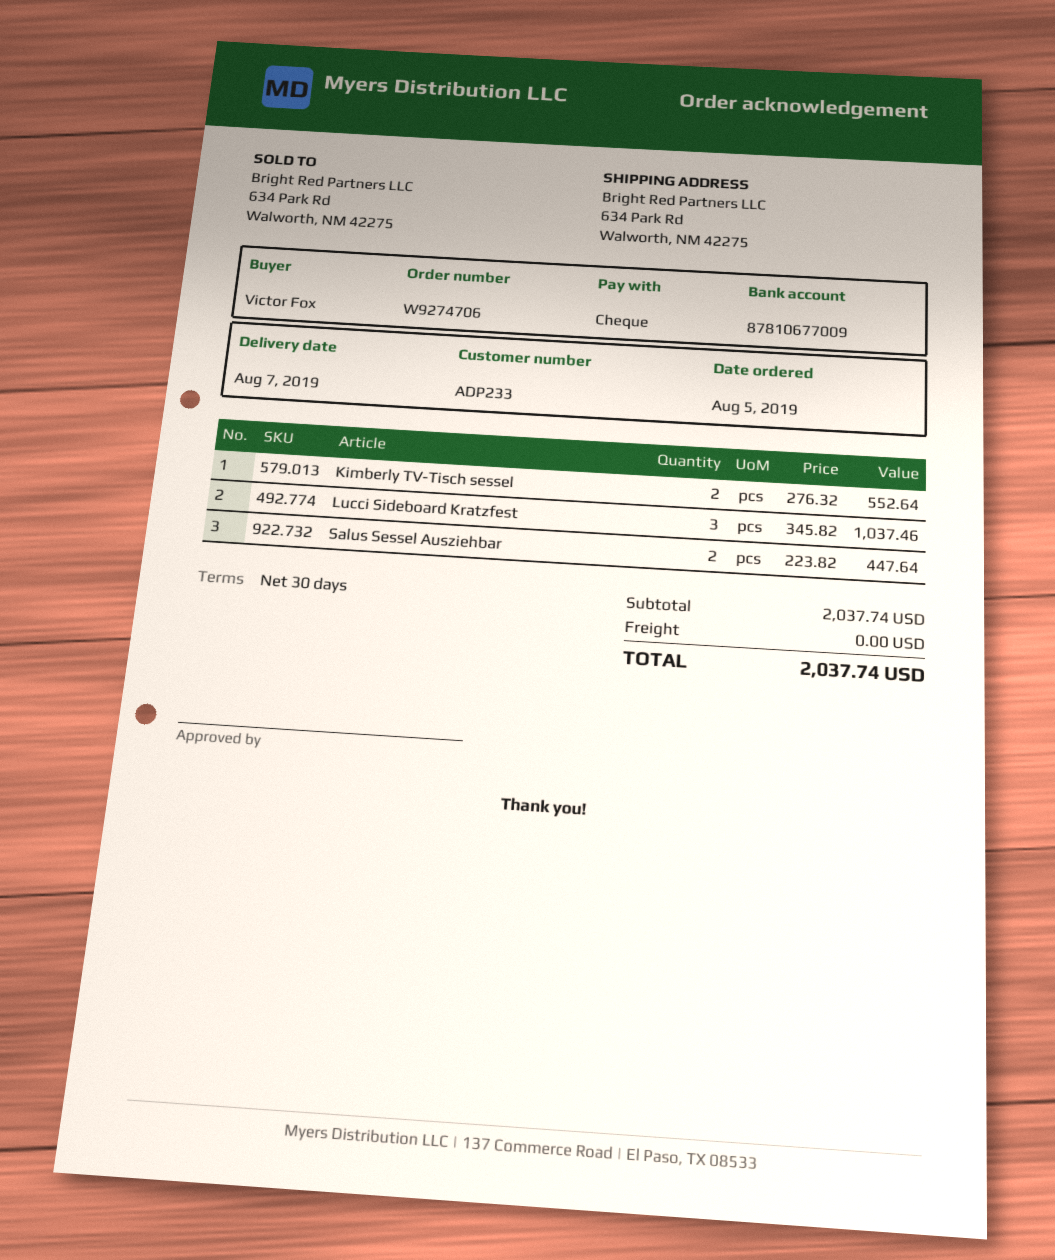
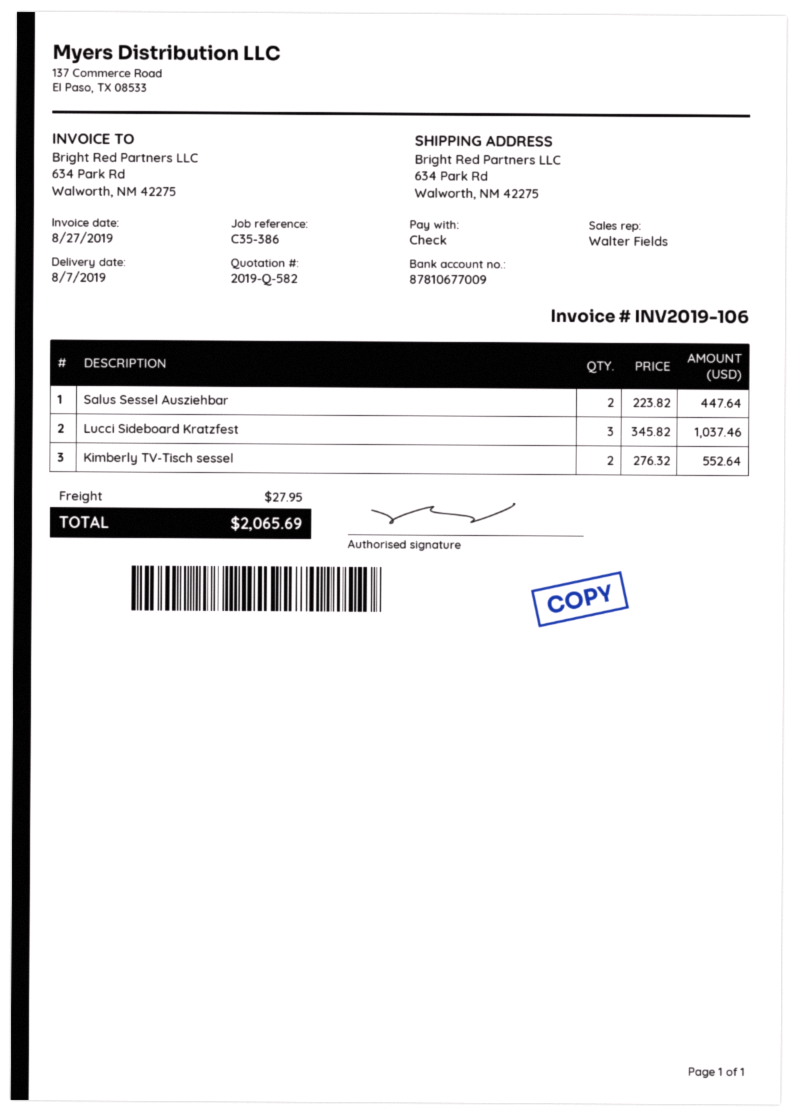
shipping: 0.00 -> 27.95
total: 2037.74 -> 2065.69

